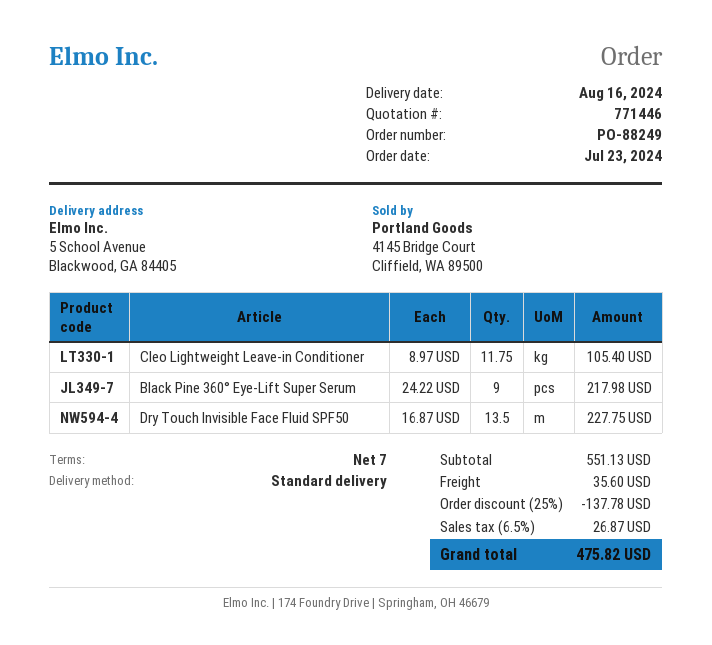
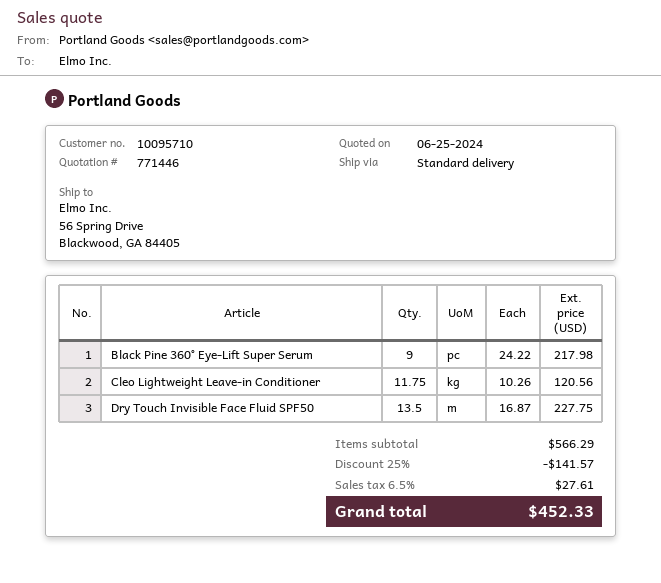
ship to: 5 School Avenue, Blackwood, GA 84405 -> 56 Spring Drive, Blackwood, GA 84405
Cleo Lightweight Leave-in Conditioner: 11.75 x 8.97 = 105.40 -> 11.75 x 10.26 = 120.56
subtotal: 551.13 -> 566.29
discount: 25% = 137.78 -> 25% = 141.57
shipping: 35.60 -> none
tax: 6.5% = 26.87 -> 6.5% = 27.61
total: 475.82 -> 452.33

